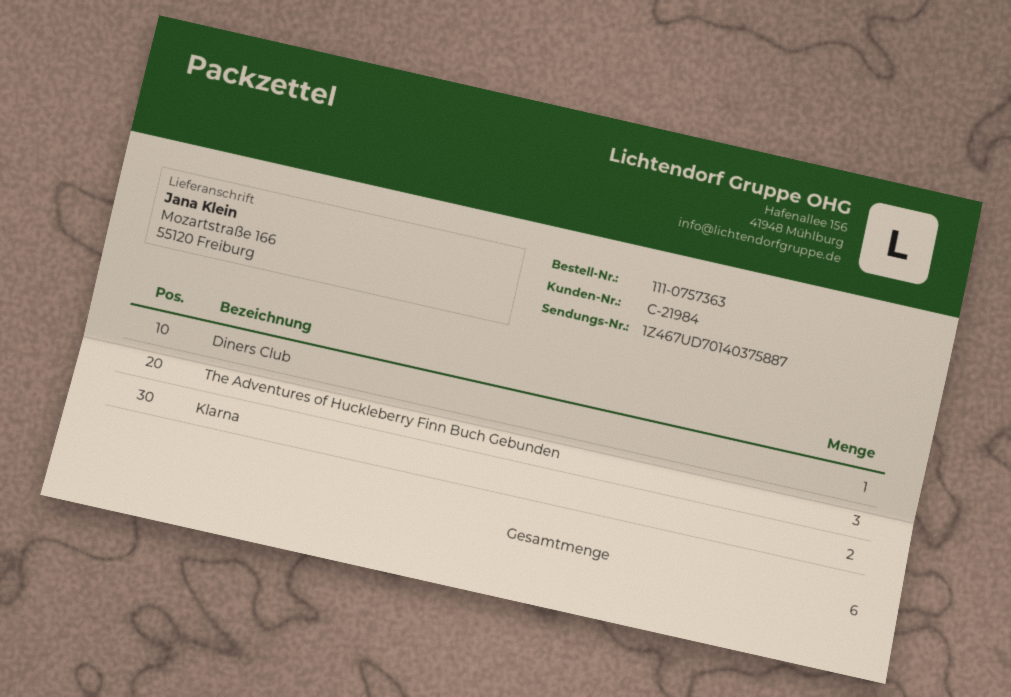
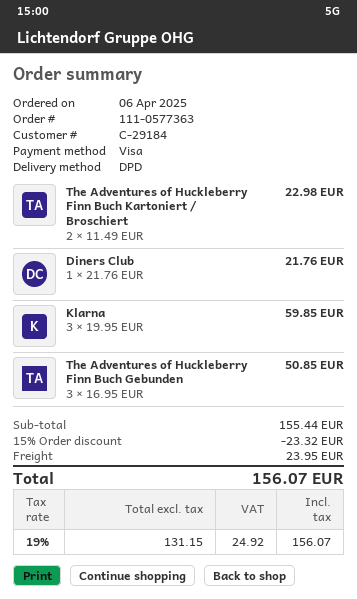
order number: 111-0757363 -> 111-0577363
customer number: C-21984 -> C-29184
Klarna: 2 -> 3
The Adventures of Huckleberry Finn Buch Kartoniert / Broschiert: none -> 2

